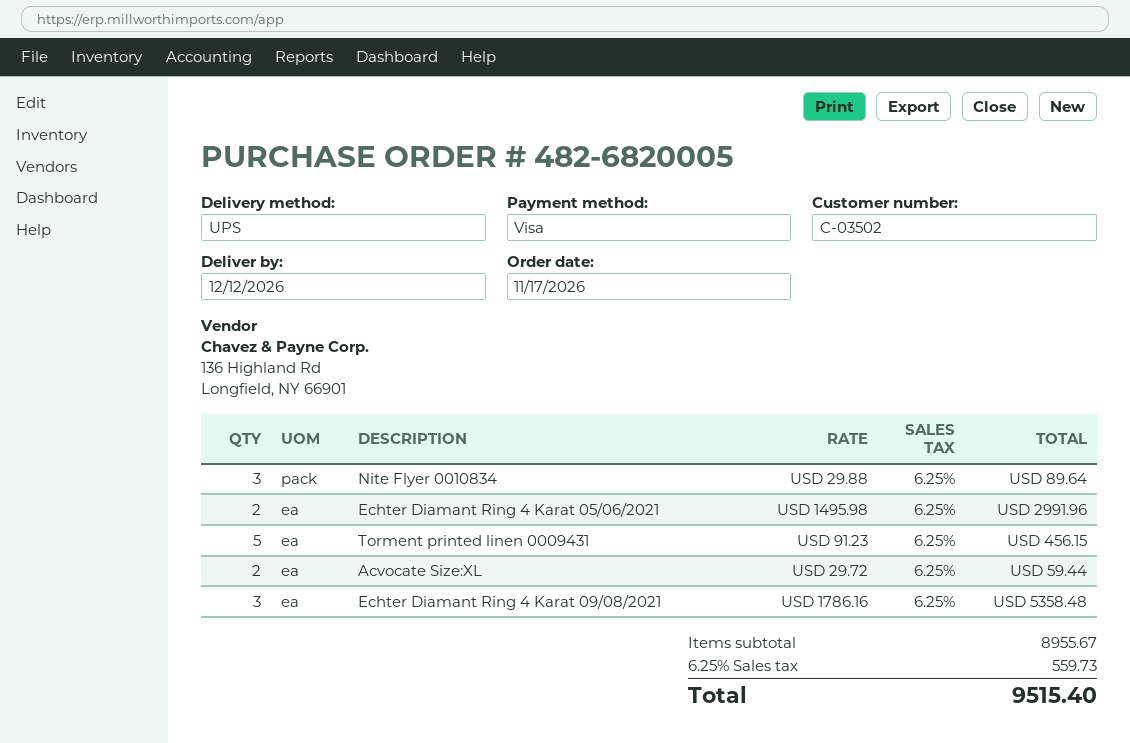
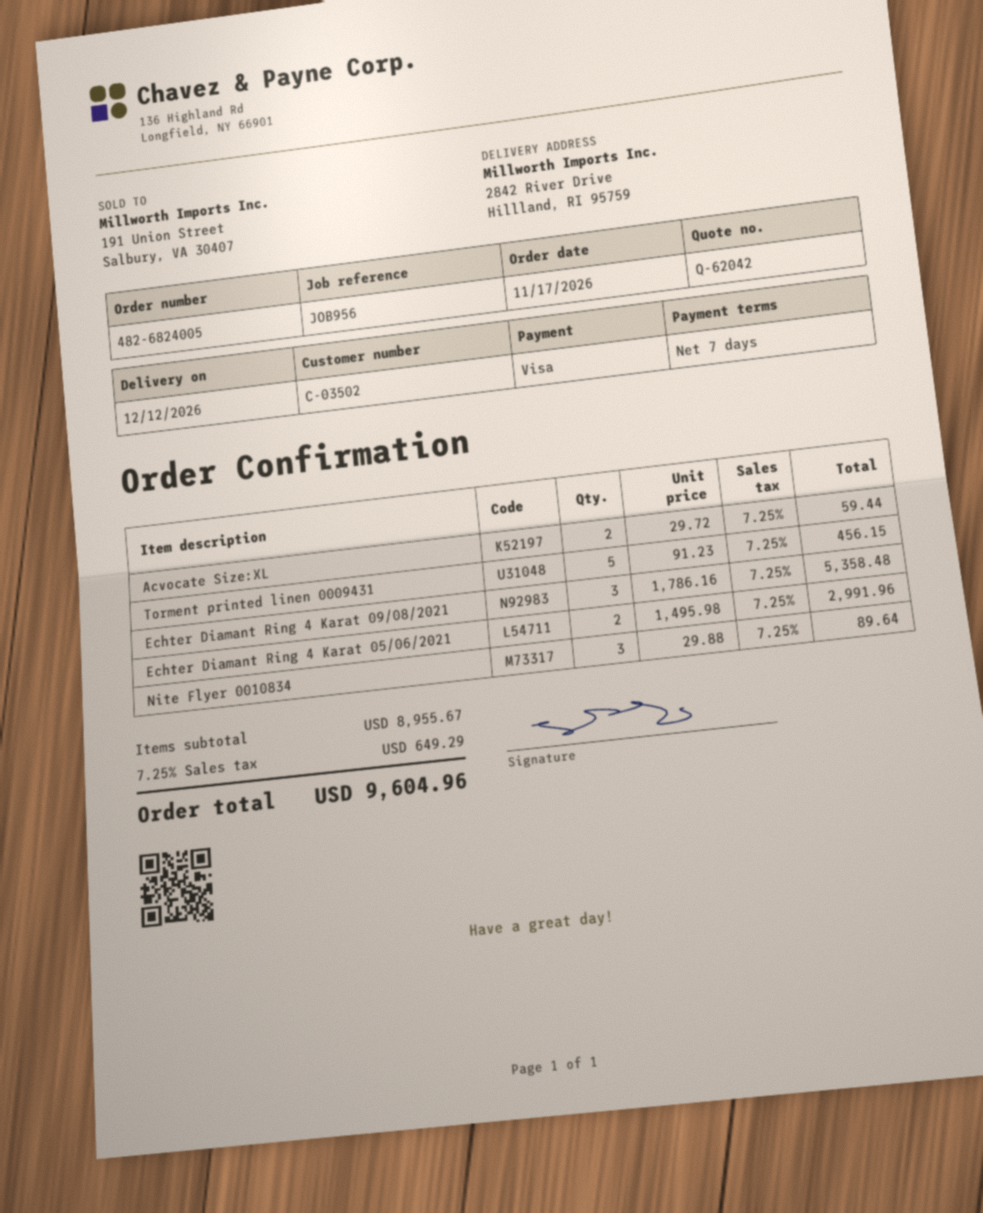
order number: 482-6820005 -> 482-6824005
tax: 6.25% = 559.73 -> 7.25% = 649.29
total: 9515.40 -> 9604.96

